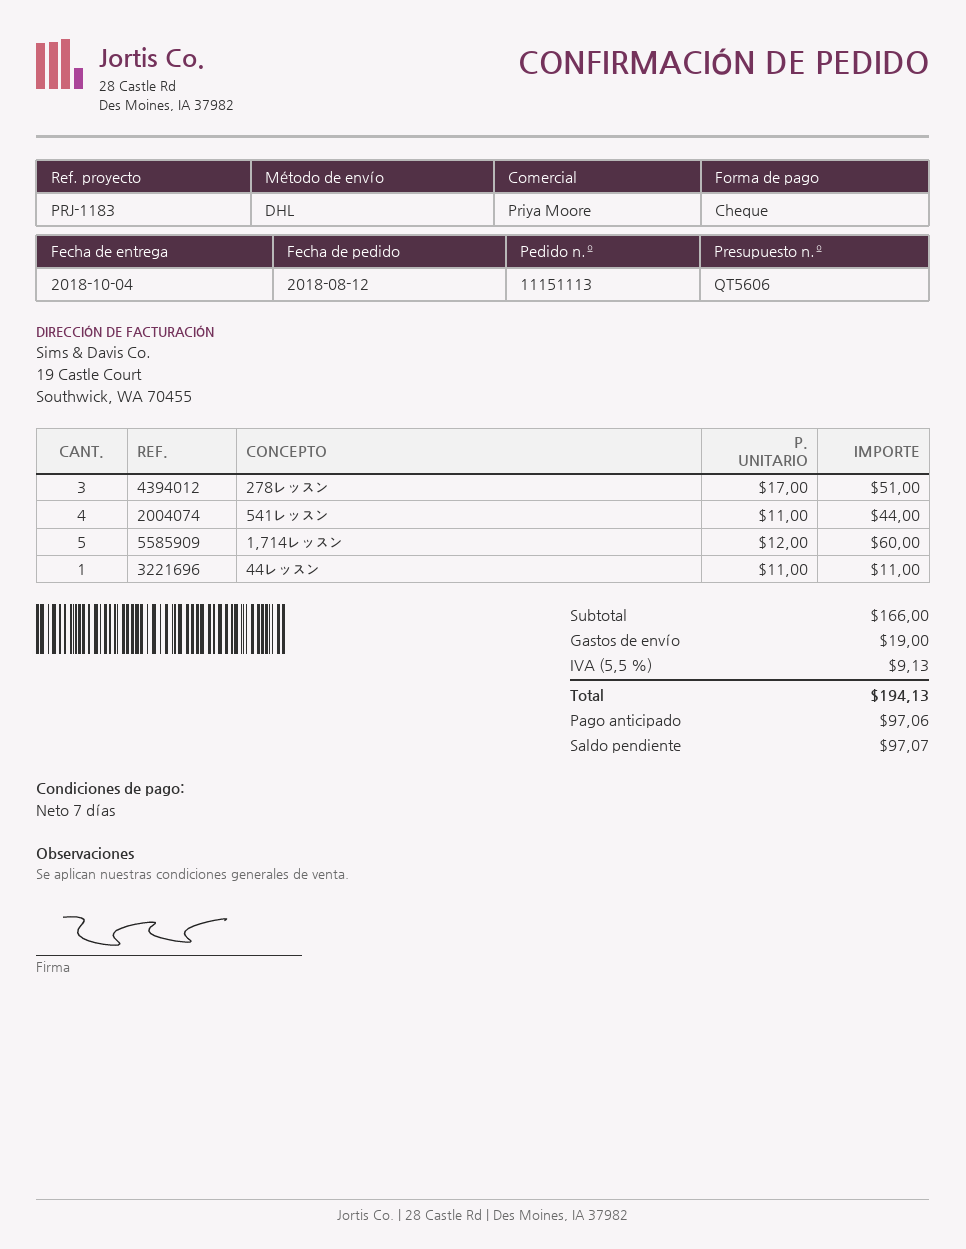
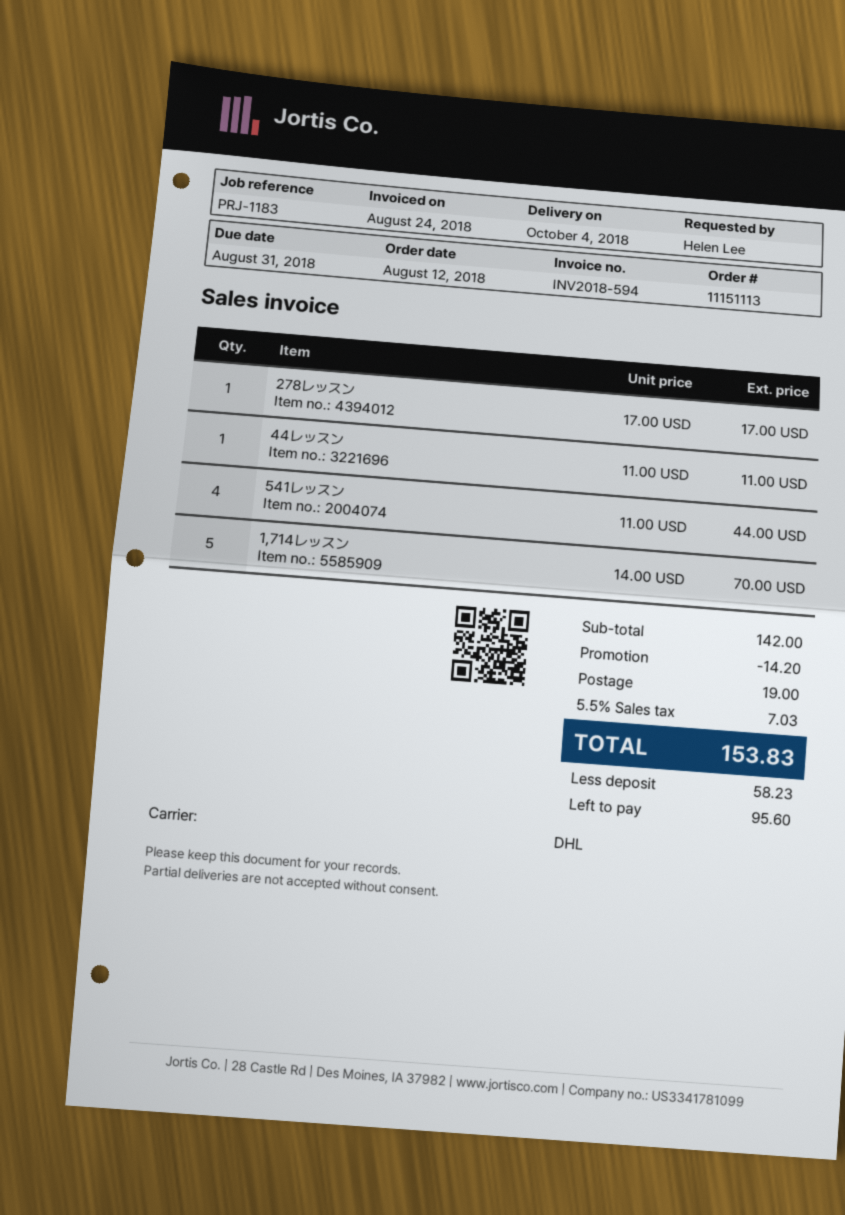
278レッスン: 3 x 17.00 = 51.00 -> 1 x 17.00 = 17.00
1,714レッスン: 5 x 12.00 = 60.00 -> 5 x 14.00 = 70.00
subtotal: 166.00 -> 142.00
discount: none -> 14.20
tax: 5.5% = 9.13 -> 5.5% = 7.03
total: 194.13 -> 153.83
deposit: 97.06 -> 58.23
balance: 97.07 -> 95.60

